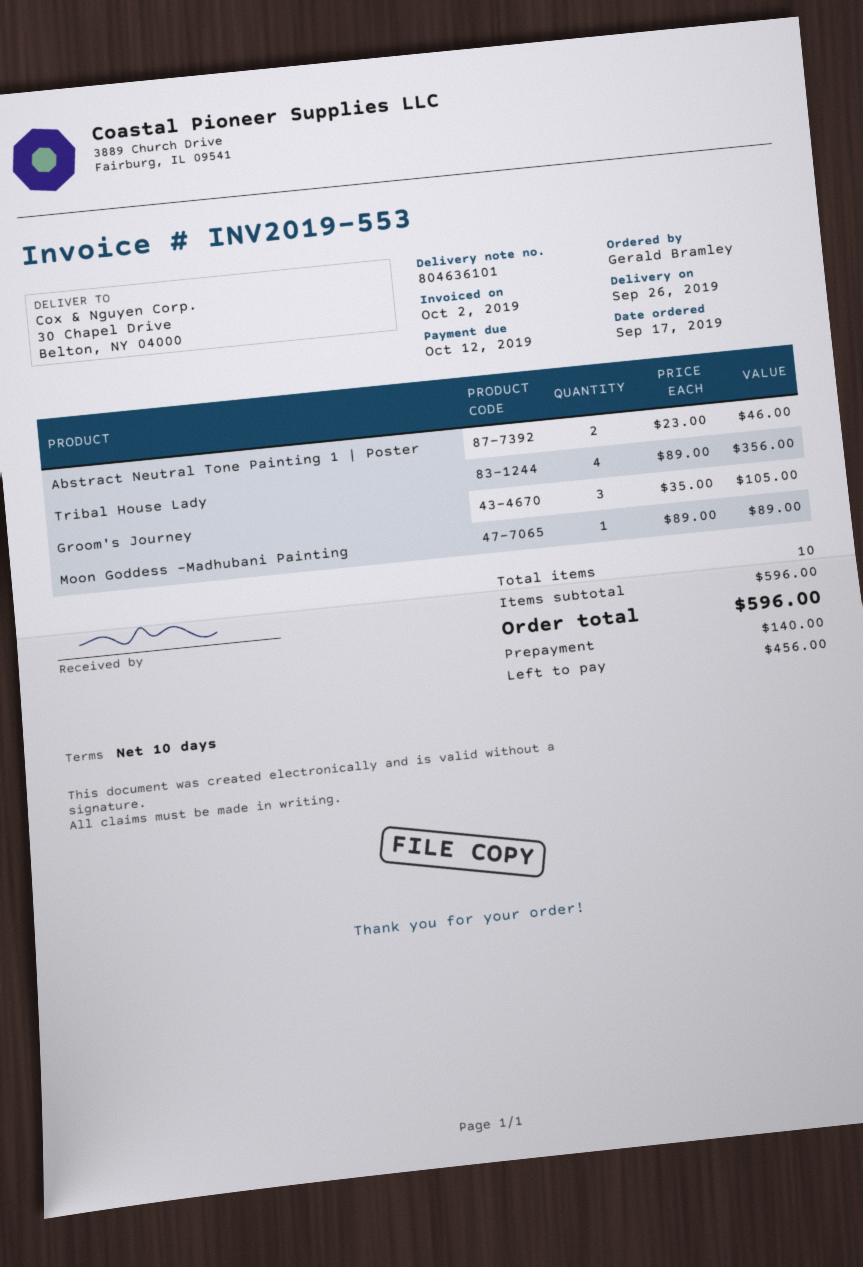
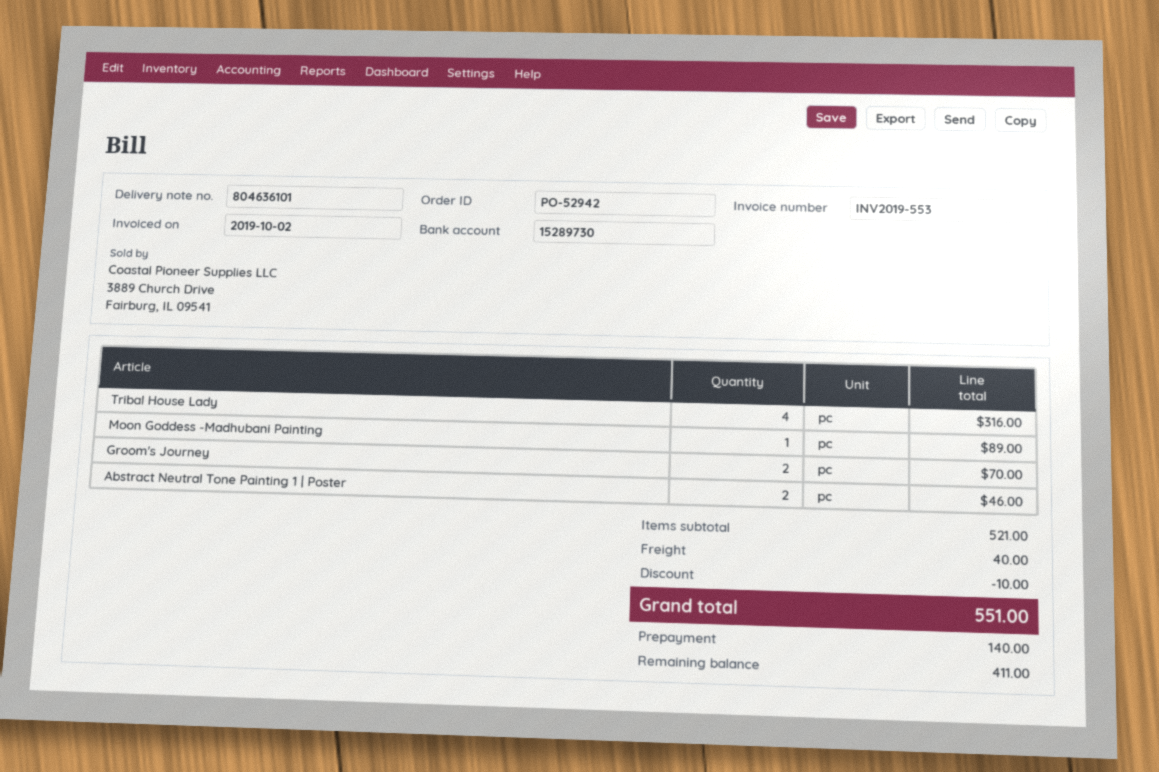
Tribal House Lady: 4 for 356.00 -> 4 for 316.00
Groom's Journey: 3 for 105.00 -> 2 for 70.00
subtotal: 596.00 -> 521.00
discount: none -> 10.00
shipping: none -> 40.00
total: 596.00 -> 551.00
balance: 456.00 -> 411.00

